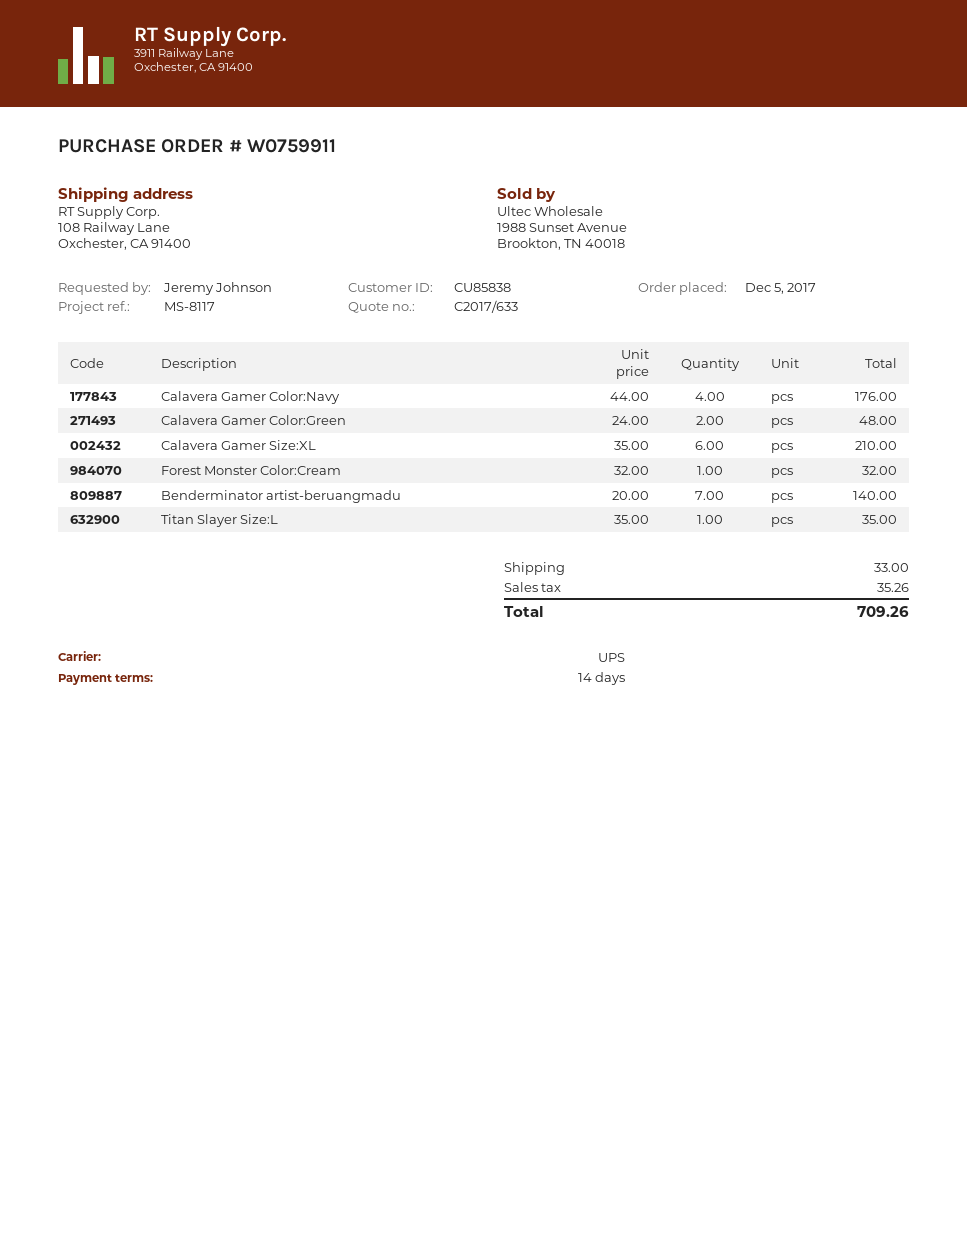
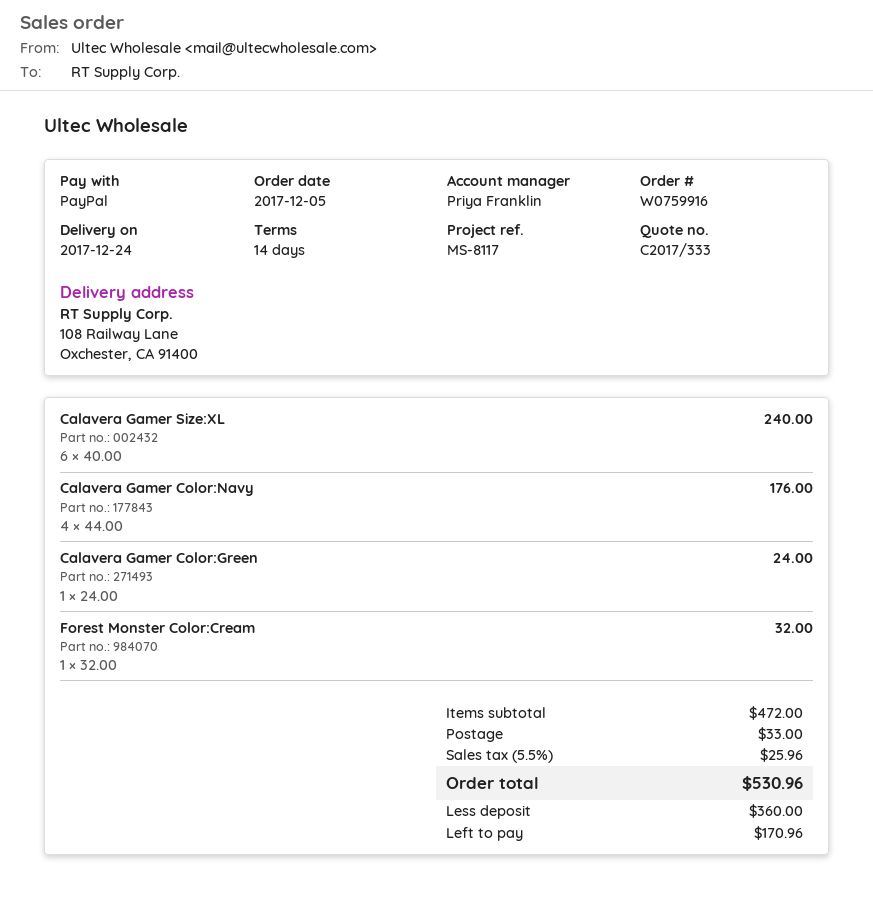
quote number: C2017/633 -> C2017/333
order number: W0759911 -> W0759916
Calavera Gamer Color:Green: 2 x 24.00 = 48.00 -> 1 x 24.00 = 24.00
Calavera Gamer Size:XL: 6 x 35.00 = 210.00 -> 6 x 40.00 = 240.00
Benderminator artist-beruangmadu: 7 x 20.00 = 140.00 -> none
Titan Slayer Size:L: 1 x 35.00 = 35.00 -> none
tax: 35.26 -> 25.96
total: 709.26 -> 530.96

